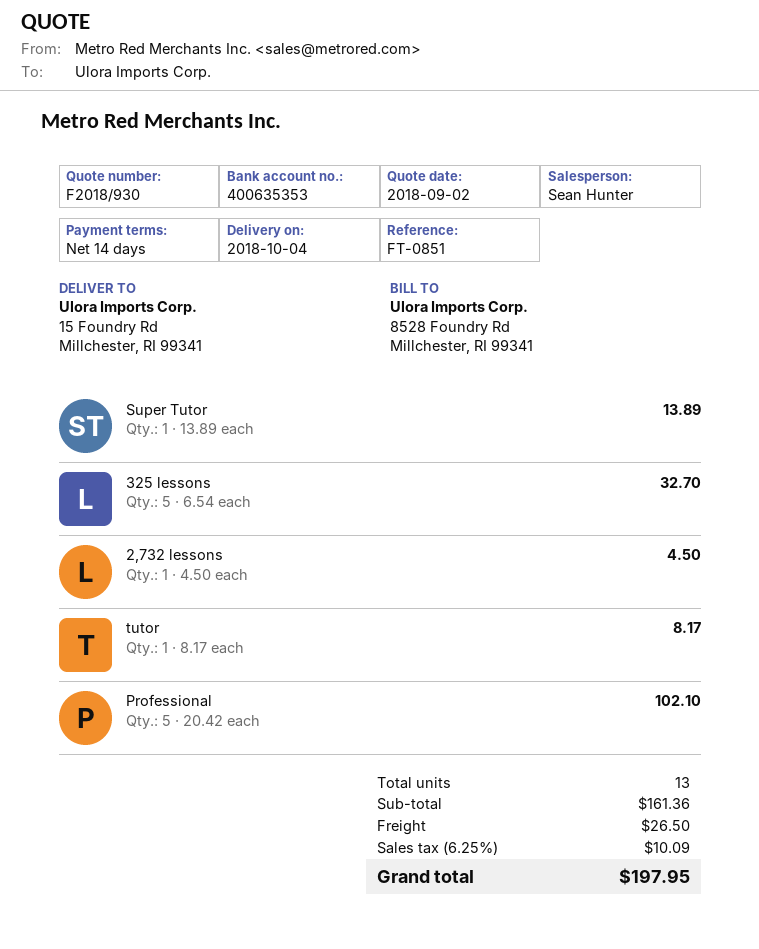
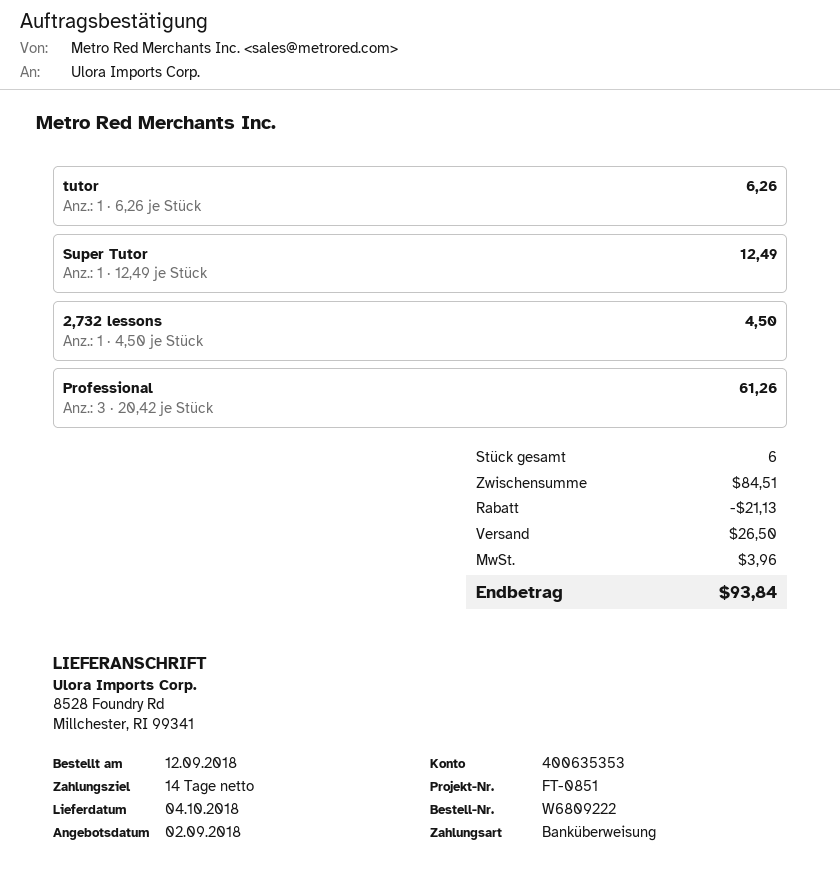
ship to: 15 Foundry Rd, Millchester, RI 99341 -> 8528 Foundry Rd, Millchester, RI 99341
Super Tutor: 1 x 13.89 = 13.89 -> 1 x 12.49 = 12.49
325 lessons: 5 x 6.54 = 32.70 -> none
tutor: 1 x 8.17 = 8.17 -> 1 x 6.26 = 6.26
Professional: 5 x 20.42 = 102.10 -> 3 x 20.42 = 61.26
total quantity: 13 -> 6
subtotal: 161.36 -> 84.51
discount: none -> 21.13
tax: 10.09 -> 3.96
total: 197.95 -> 93.84

